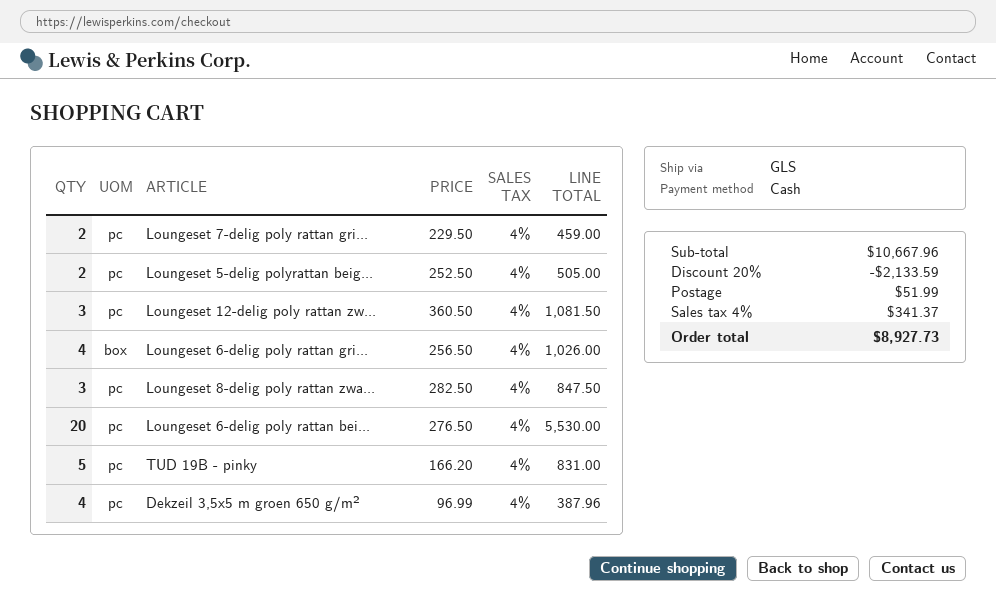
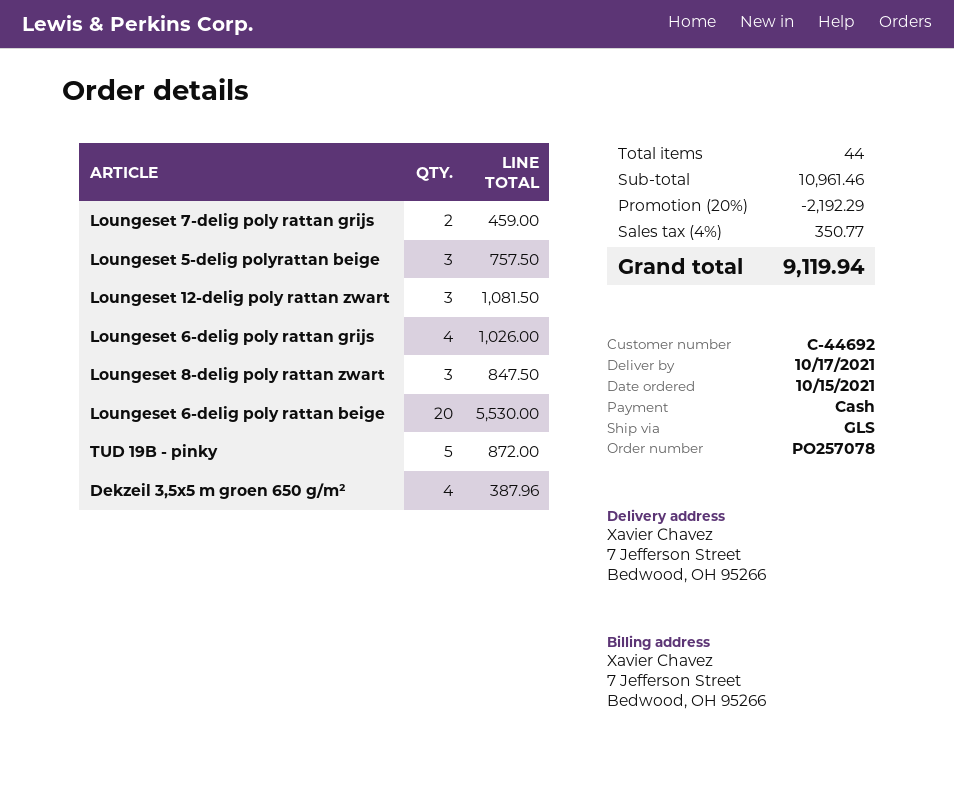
Loungeset 5-delig polyrattan beig...: 2 for 505.00 -> 3 for 757.50
TUD 19B - pinky: 5 for 831.00 -> 5 for 872.00
subtotal: 10667.96 -> 10961.46
discount: 20% = 2133.59 -> 20% = 2192.29
shipping: 51.99 -> none
tax: 4% = 341.37 -> 4% = 350.77
total: 8927.73 -> 9119.94

